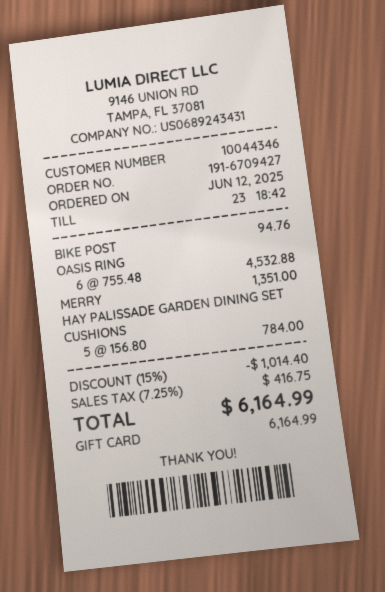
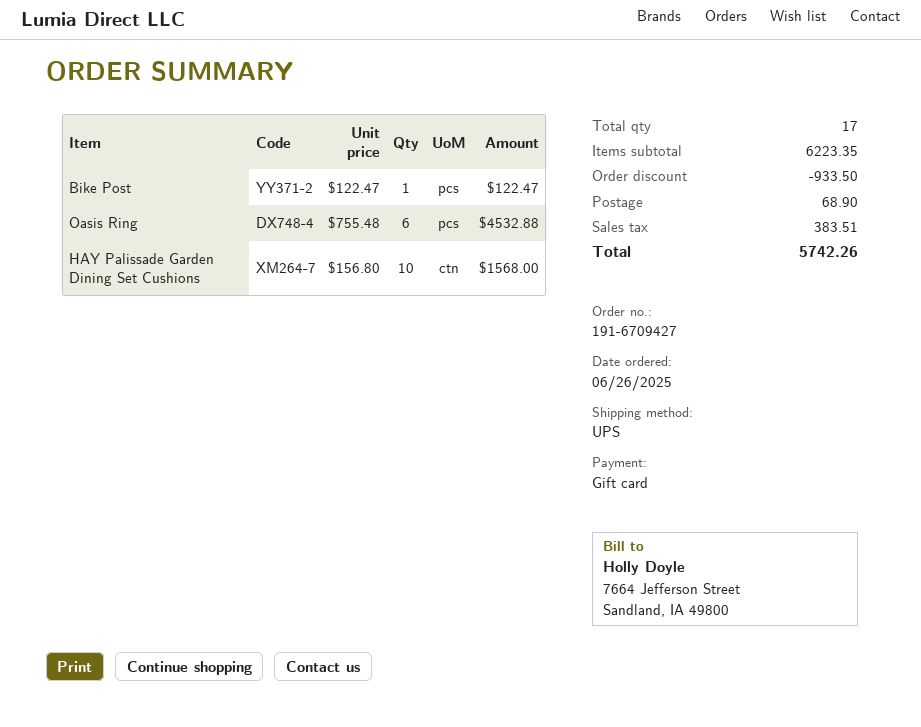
order date: 2025-06-12 -> 2025-06-26
BIKE POST: 1 x 94.76 = 94.76 -> 1 x 122.47 = 122.47
MERRY: 1 x 1351.00 = 1351.00 -> none
HAY PALISSADE GARDEN DINING SET CUSHIONS: 5 x 156.80 = 784.00 -> 10 x 156.80 = 1568.00
discount: 1014.40 -> 933.50
shipping: none -> 68.90
tax: 416.75 -> 383.51
total: 6164.99 -> 5742.26

